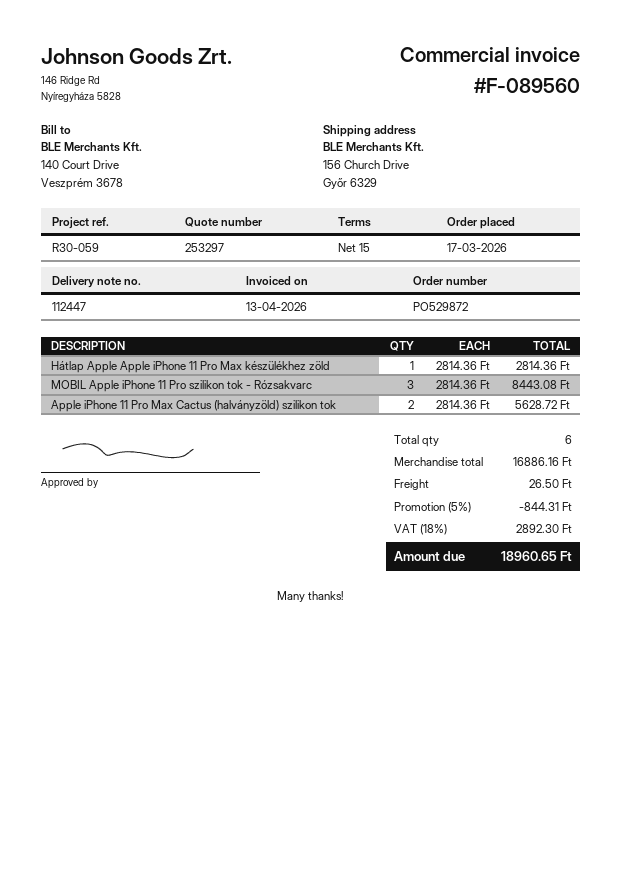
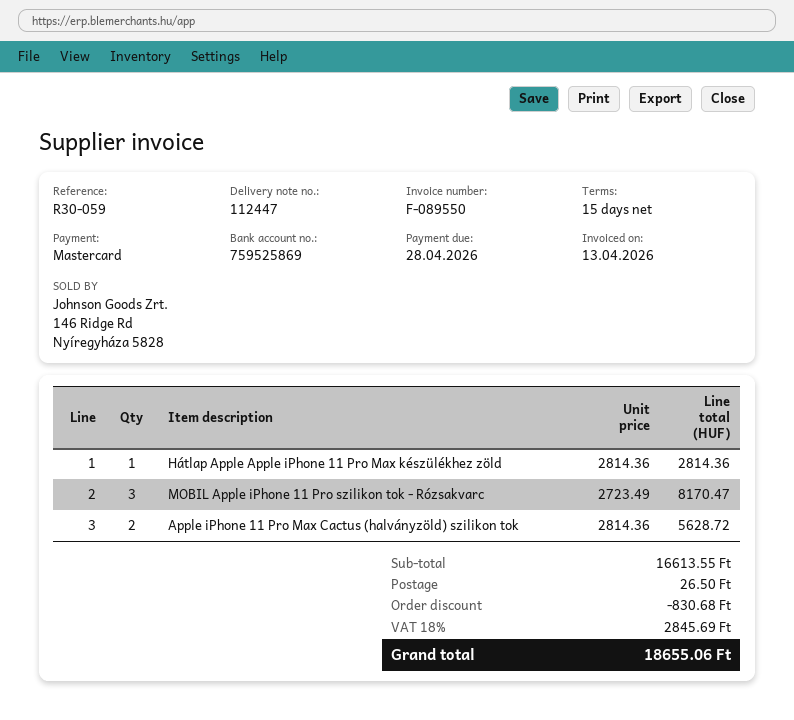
invoice number: F-089560 -> F-089550
MOBIL Apple iPhone 11 Pro szilikon tok - Rózsakvarc: 3 x 2814.36 = 8443.08 -> 3 x 2723.49 = 8170.47
subtotal: 16886.16 -> 16613.55
discount: 844.31 -> 830.68
tax: 18% = 2892.30 -> 18% = 2845.69
total: 18960.65 -> 18655.06

